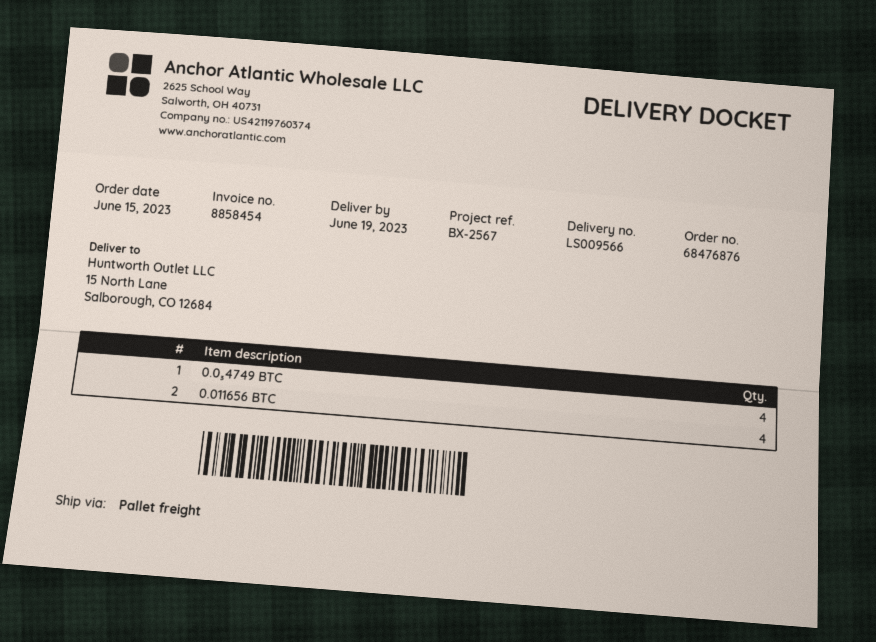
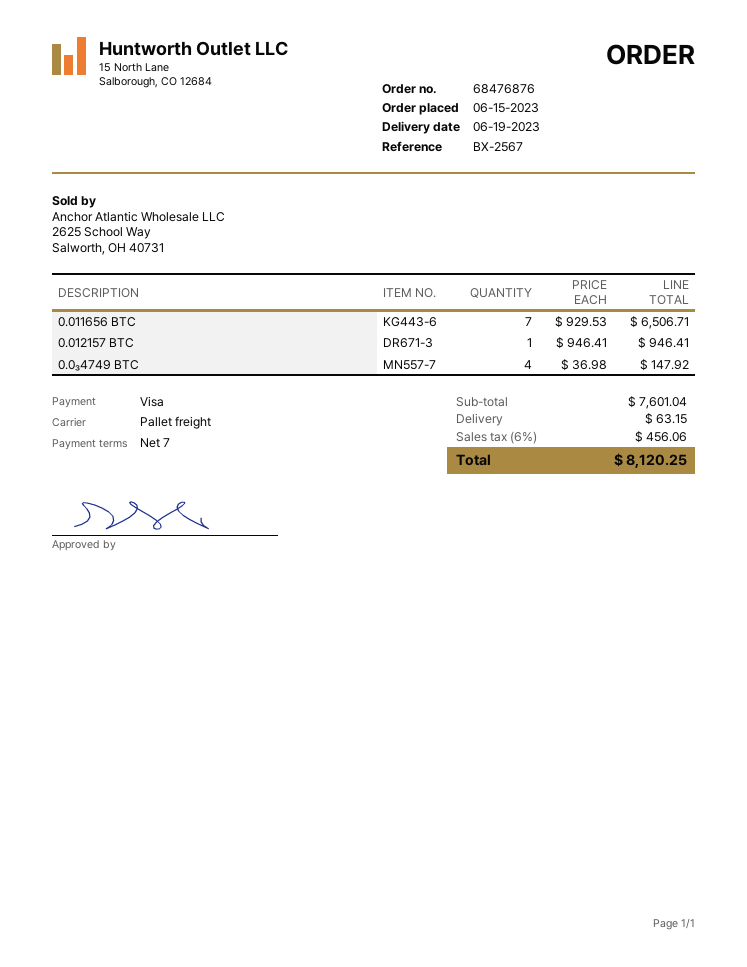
0.011656 BTC: 4 -> 7
0.012157 BTC: none -> 1

